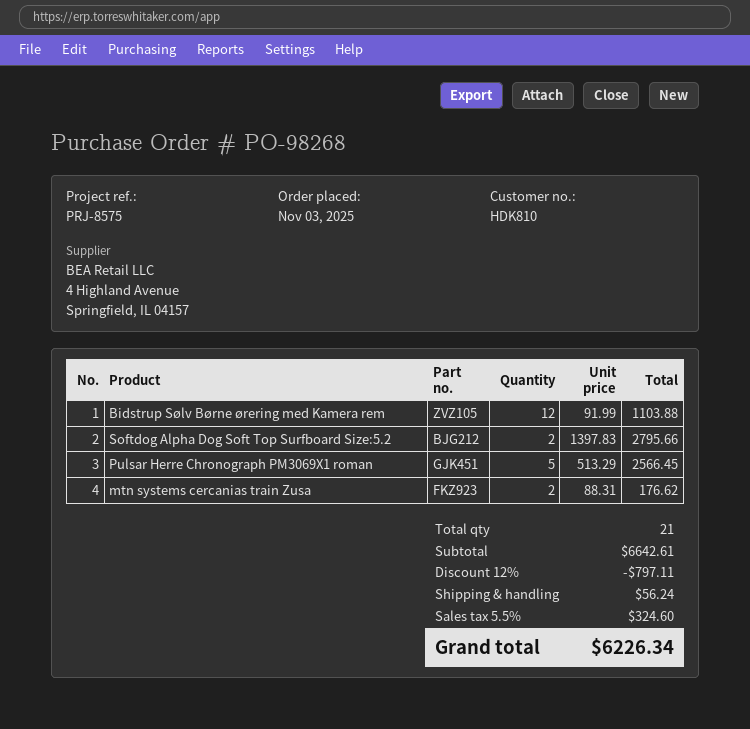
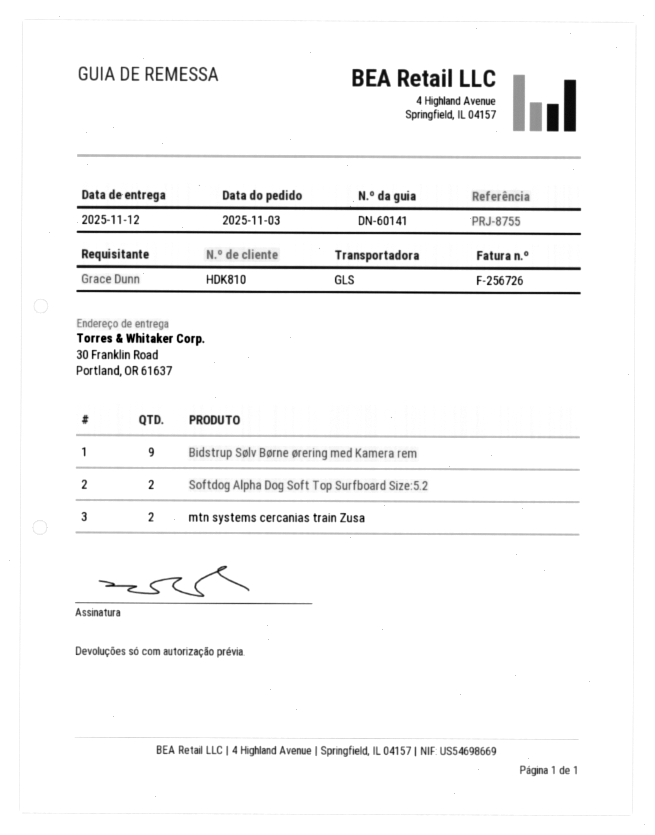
reference: PRJ-8575 -> PRJ-8755
Bidstrup Sølv Børne ørering med Kamera rem: 12 -> 9
Pulsar Herre Chronograph PM3069X1 roman: 5 -> none

